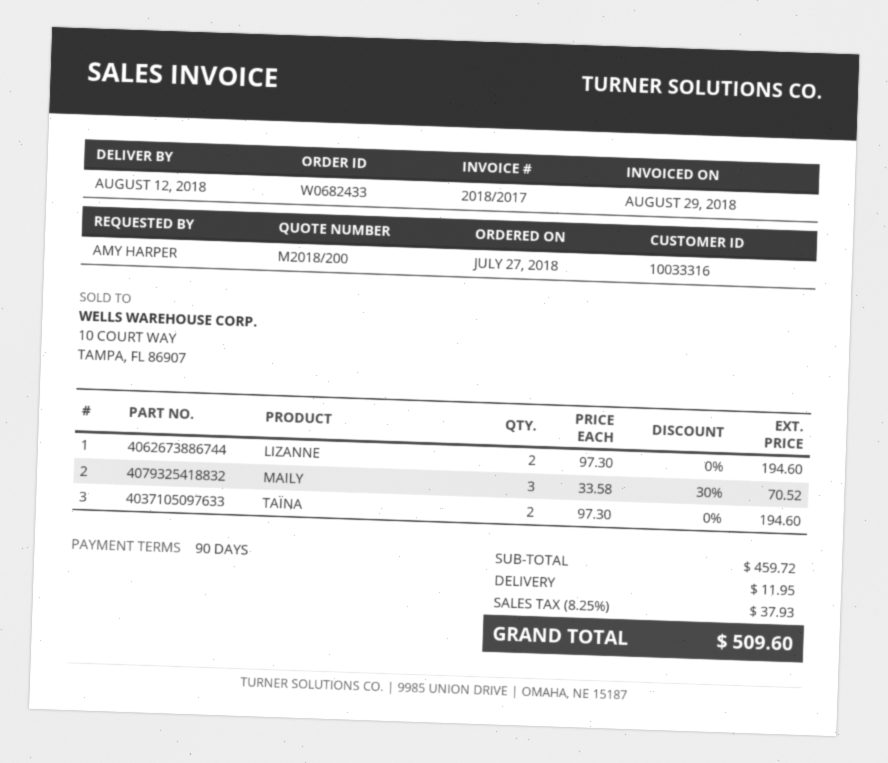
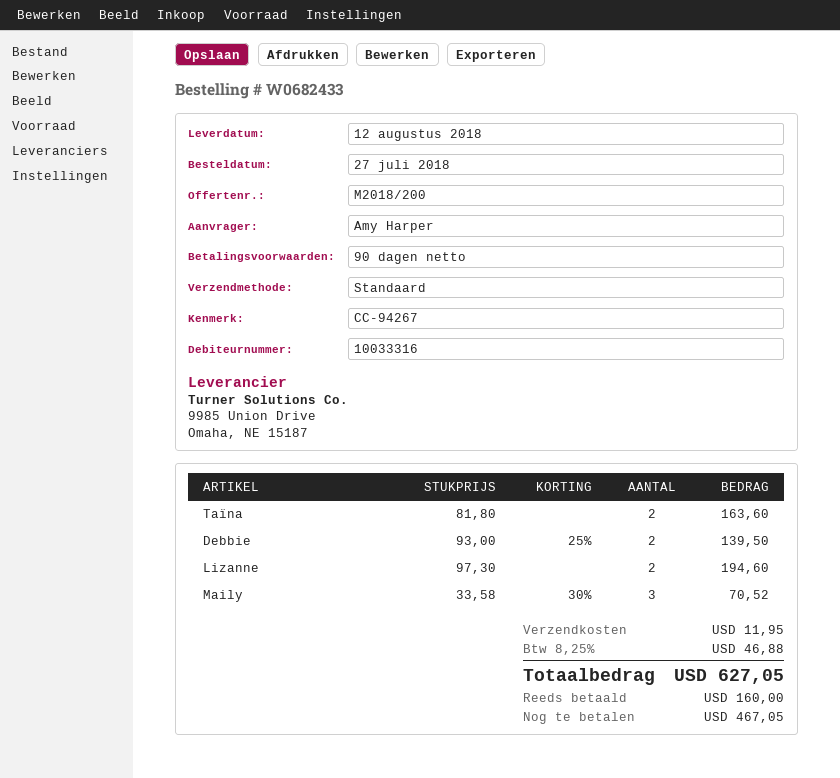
TAÏNA: 2 x 97.30 = 194.60 -> 2 x 81.80 = 163.60
Debbie: none -> 2 x 93.00 - 25% = 139.50
tax: 8.25% = 37.93 -> 8.25% = 46.88
total: 509.60 -> 627.05

